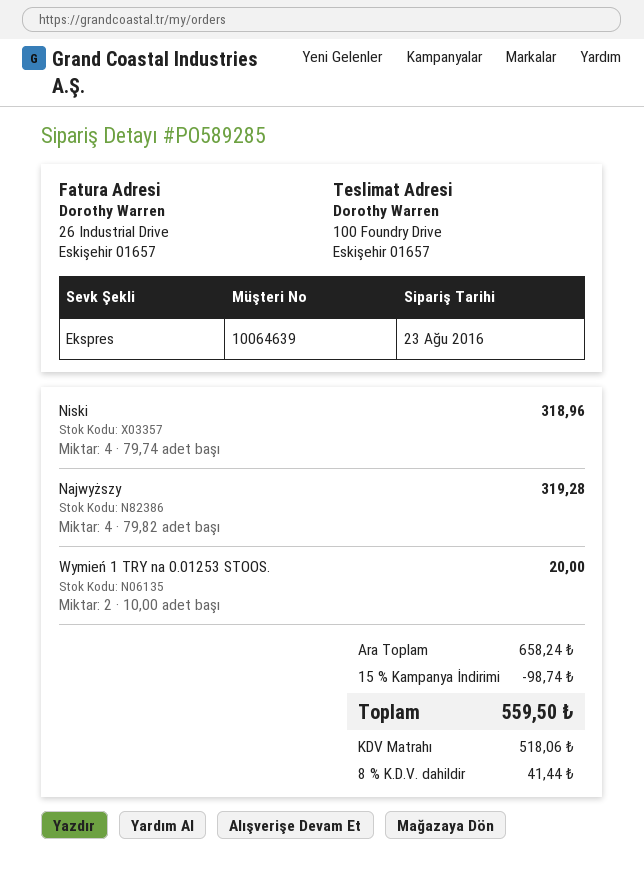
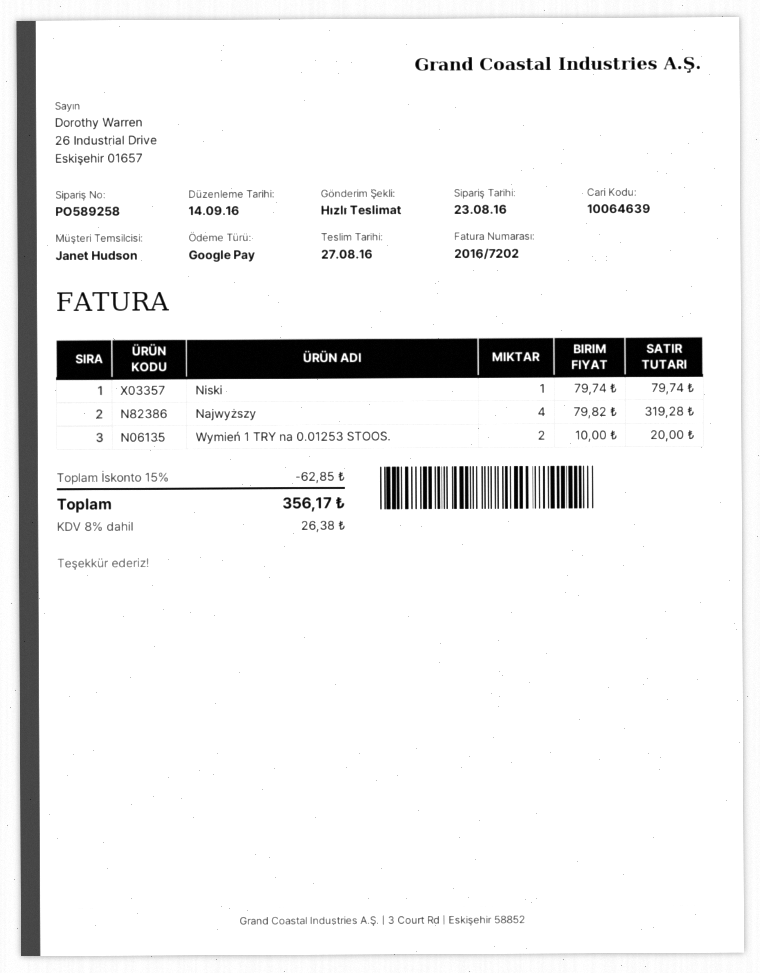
order number: PO589285 -> PO589258
Niski: 4 x 79.74 = 318.96 -> 1 x 79.74 = 79.74
discount: 15% = 98.74 -> 15% = 62.85
tax: 8% = 41.44 -> 8% = 26.38
total: 559.50 -> 356.17

